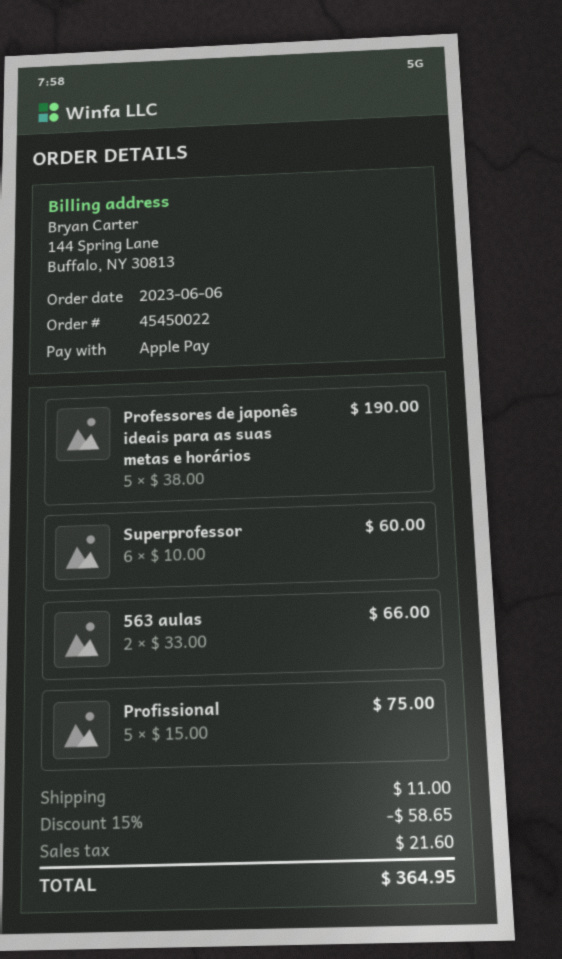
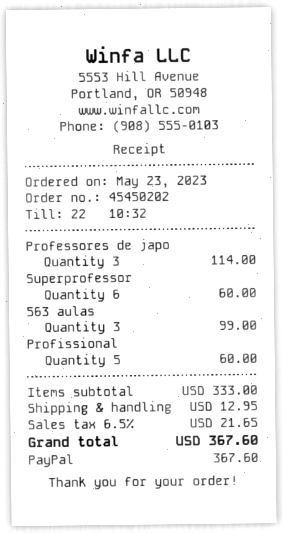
order number: 45450022 -> 45450202
order date: 2023-06-06 -> 2023-05-23
payment method: Apple Pay -> PayPal
Professores de japonês ideais para as suas metas e horários: 5 for 190.00 -> 3 for 114.00
563 aulas: 2 for 66.00 -> 3 for 99.00
Profissional: 5 for 75.00 -> 5 for 60.00
discount: 15% = 58.65 -> none
shipping: 11.00 -> 12.95
tax: 21.60 -> 21.65
total: 364.95 -> 367.60

